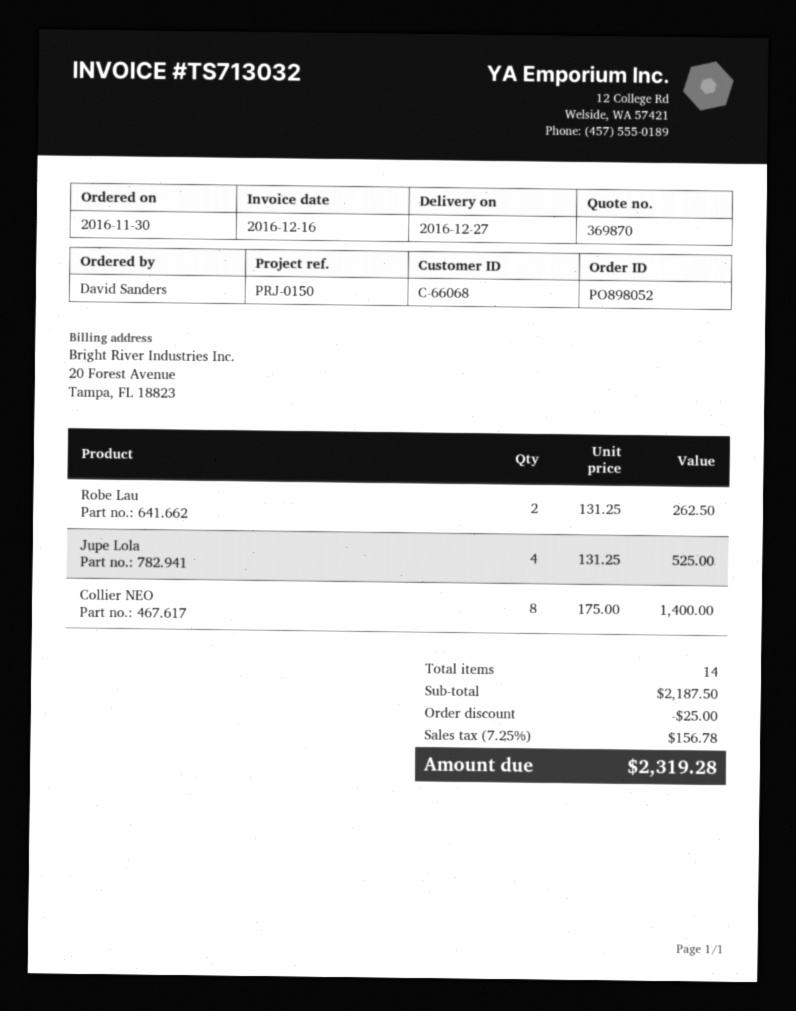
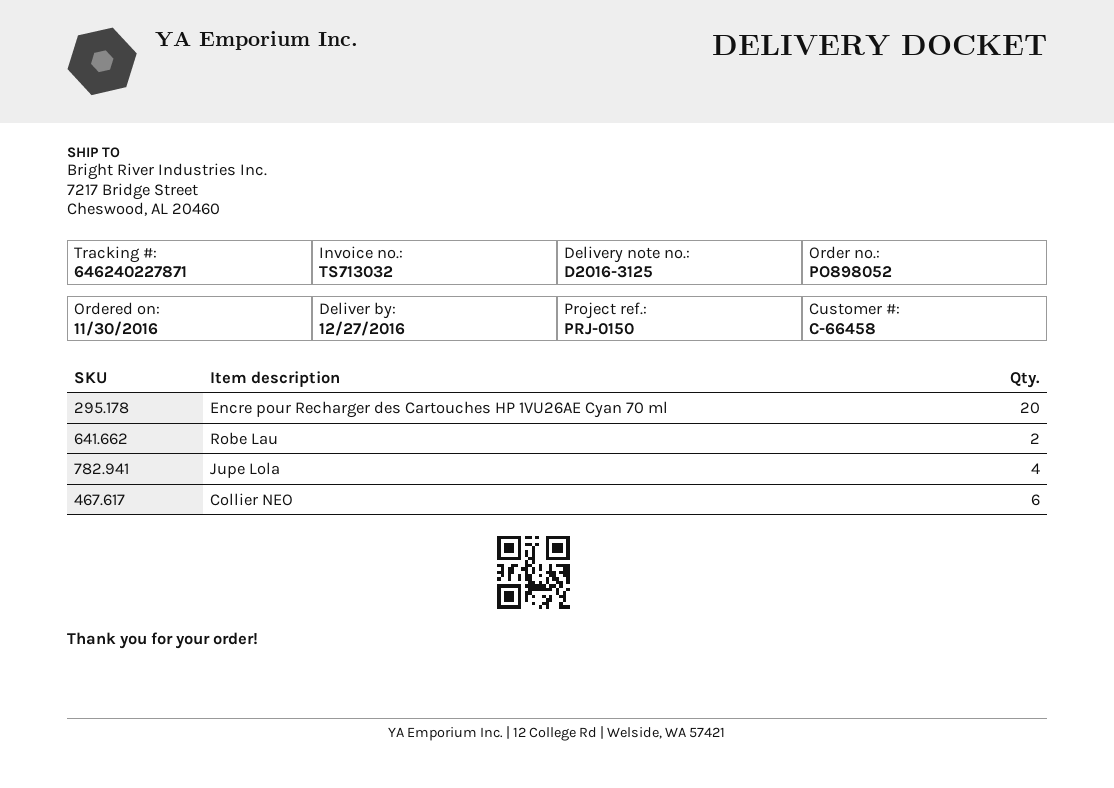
customer number: C-66068 -> C-66458
Collier NEO: 8 -> 6
Encre pour Recharger des Cartouches HP 1VU26AE Cyan 70 ml: none -> 20

